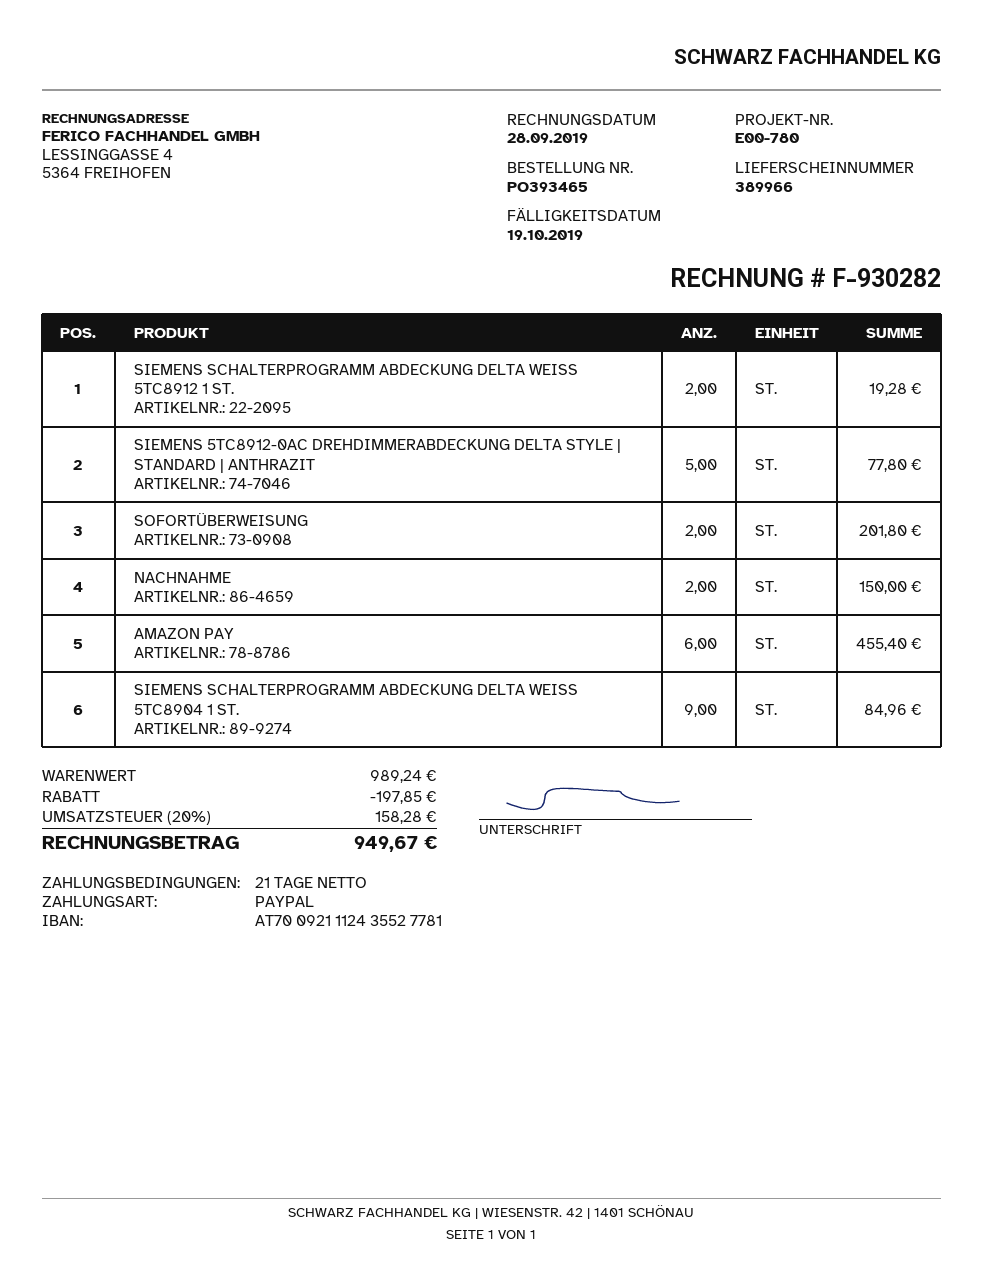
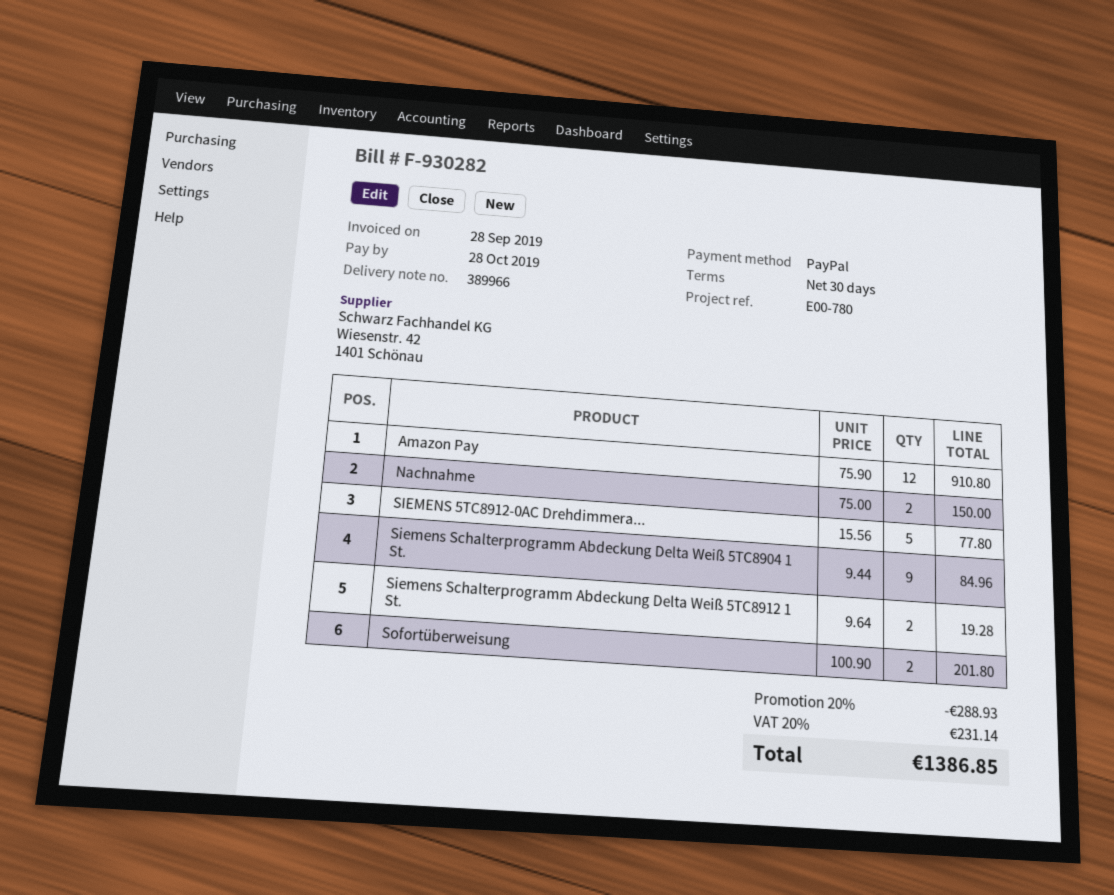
payment terms: 21 days -> 30 days
due date: 2019-10-19 -> 2019-10-28
AMAZON PAY: 6 for 455.40 -> 12 for 910.80
discount: 197.85 -> 288.93
tax: 20% = 158.28 -> 20% = 231.14
total: 949.67 -> 1386.85

